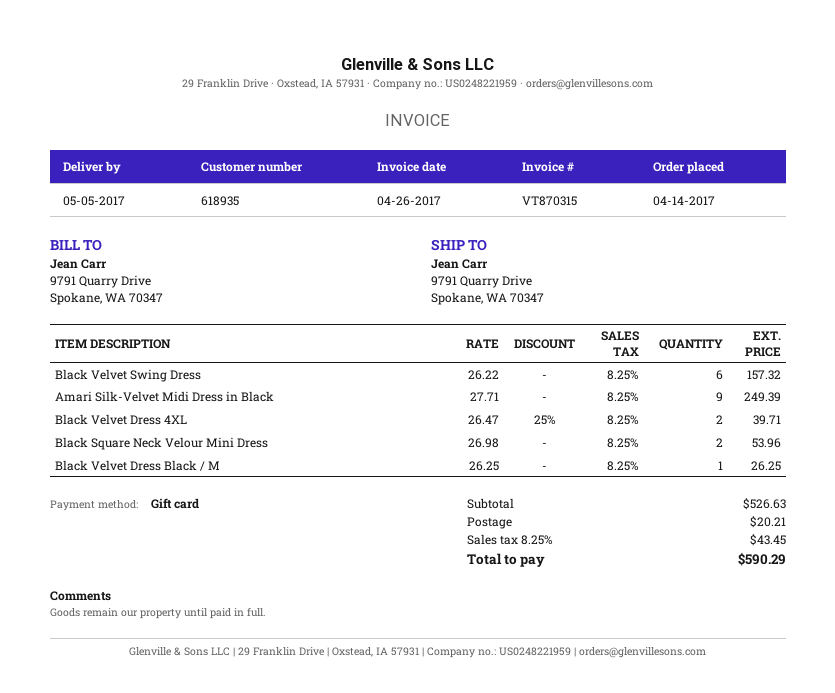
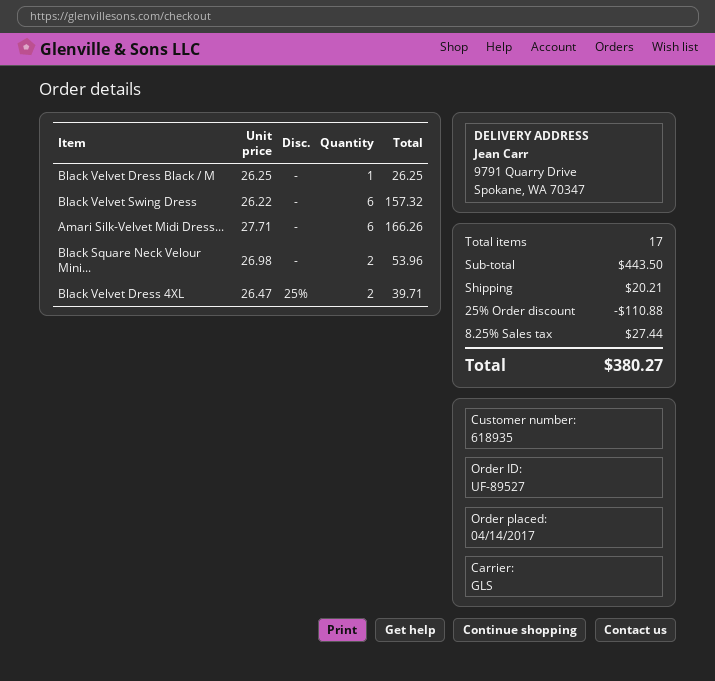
Amari Silk-Velvet Midi Dress in Black: 9 x 27.71 = 249.39 -> 6 x 27.71 = 166.26
subtotal: 526.63 -> 443.50
discount: none -> 25% = 110.88
tax: 8.25% = 43.45 -> 8.25% = 27.44
total: 590.29 -> 380.27

